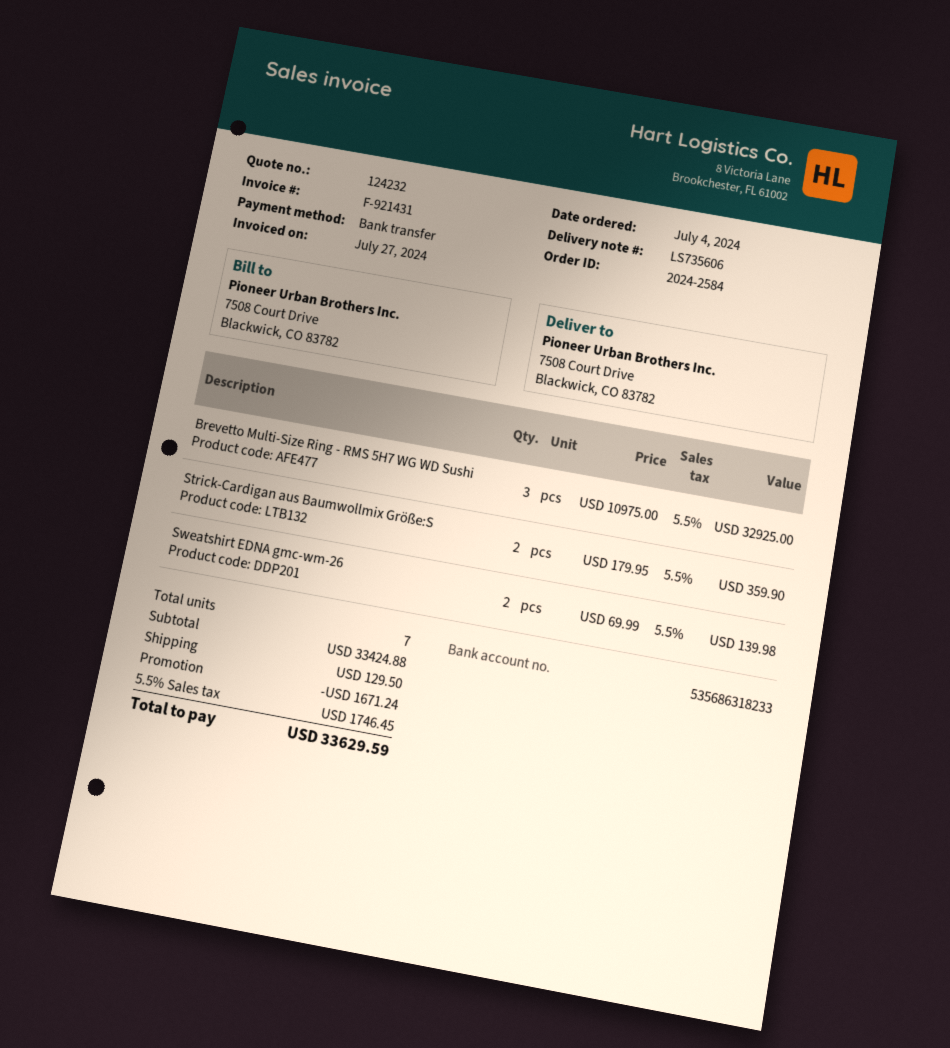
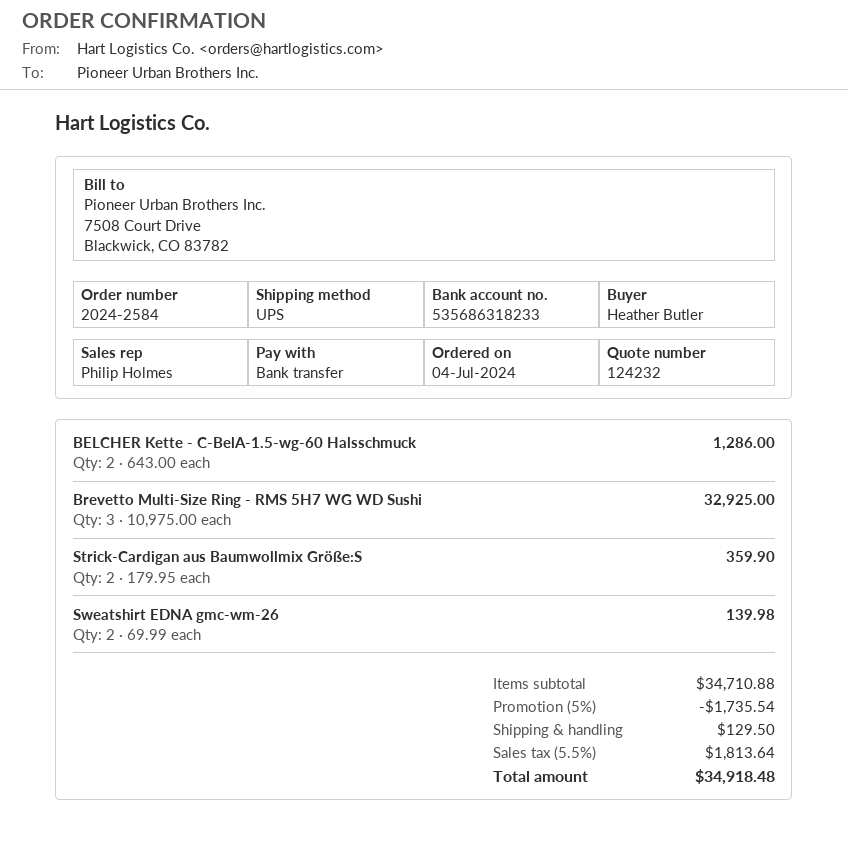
BELCHER Kette - C-BelA-1.5-wg-60 Halsschmuck: none -> 2 x 643.00 = 1286.00
subtotal: 33424.88 -> 34710.88
discount: 1671.24 -> 1735.54
tax: 5.5% = 1746.45 -> 5.5% = 1813.64
total: 33629.59 -> 34918.48

